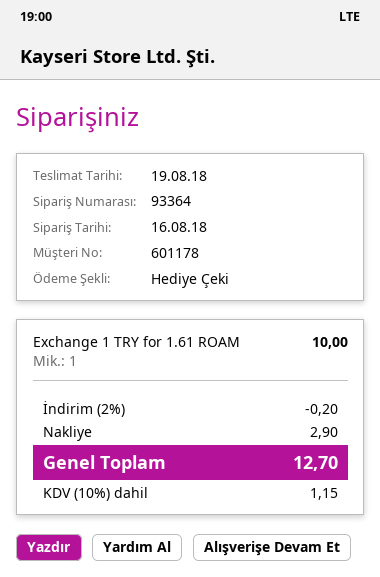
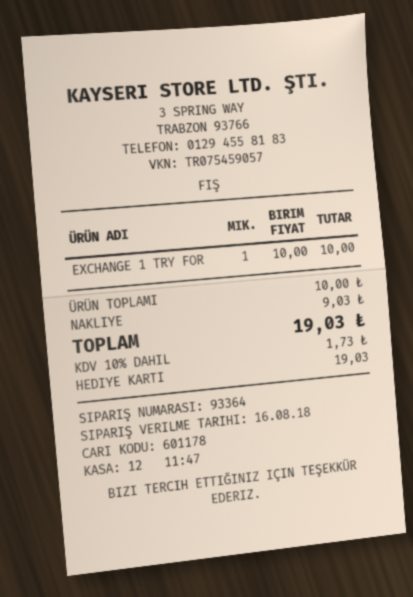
discount: 2% = 0.20 -> none
shipping: 2.90 -> 9.03
tax: 10% = 1.15 -> 10% = 1.73
total: 12.70 -> 19.03

